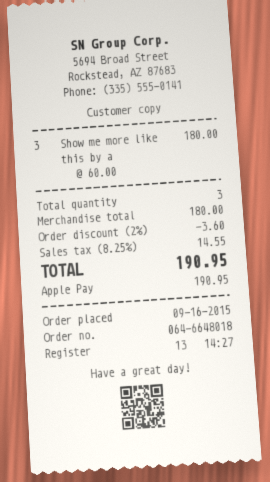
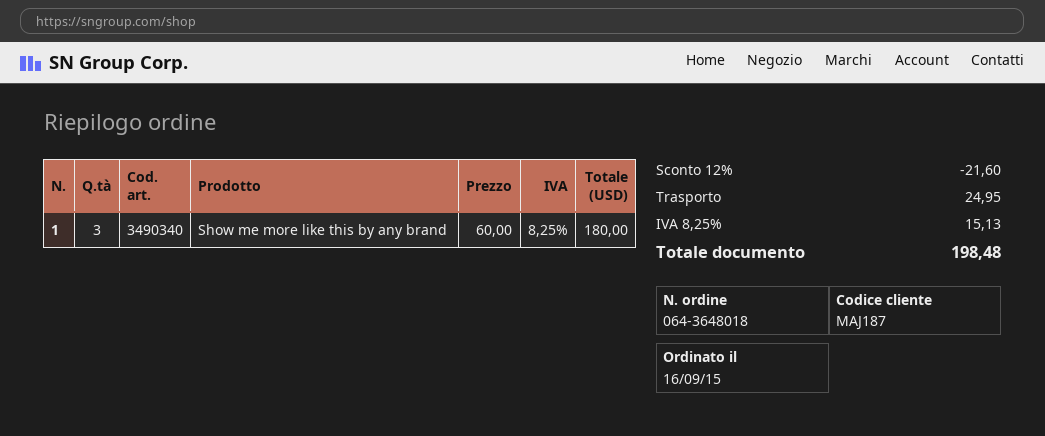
order number: 064-6648018 -> 064-3648018
discount: 2% = 3.60 -> 12% = 21.60
shipping: none -> 24.95
tax: 8.25% = 14.55 -> 8.25% = 15.13
total: 190.95 -> 198.48

